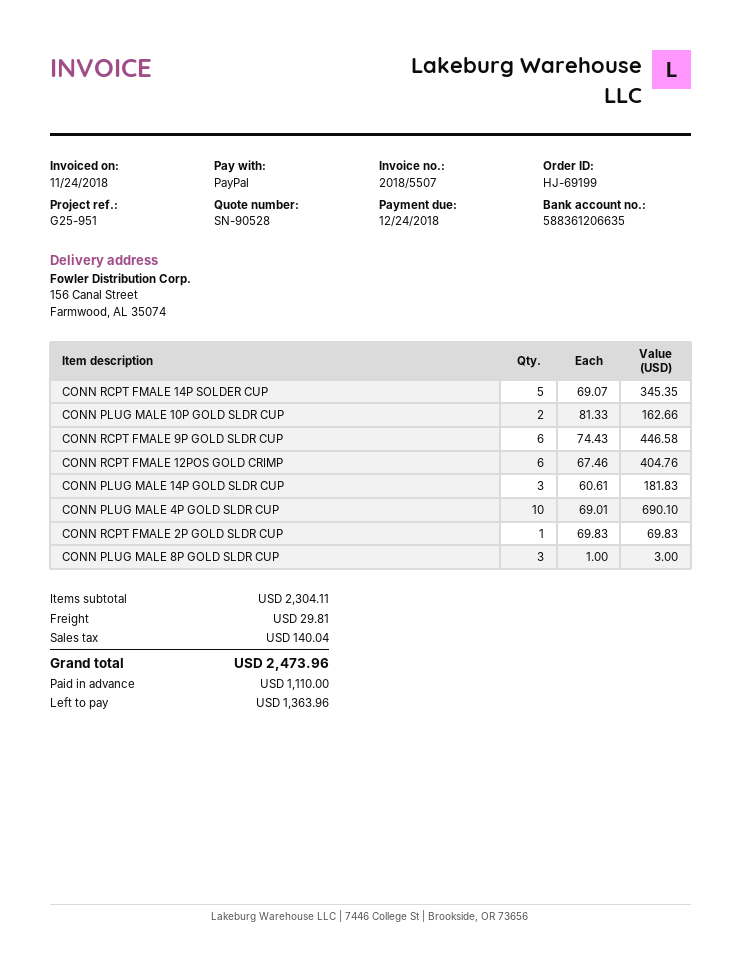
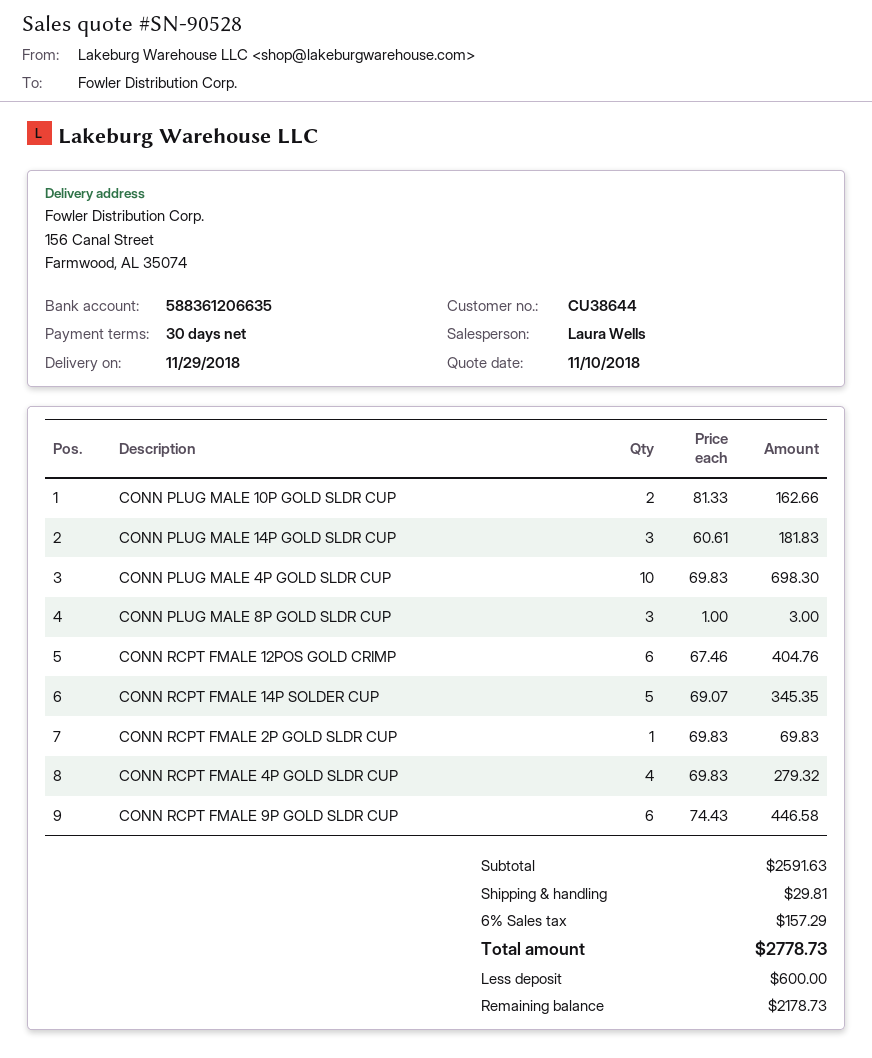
CONN PLUG MALE 4P GOLD SLDR CUP: 10 x 69.01 = 690.10 -> 10 x 69.83 = 698.30
CONN RCPT FMALE 4P GOLD SLDR CUP: none -> 4 x 69.83 = 279.32
subtotal: 2304.11 -> 2591.63
tax: 140.04 -> 157.29
total: 2473.96 -> 2778.73
deposit: 1110.00 -> 600.00
balance: 1363.96 -> 2178.73

